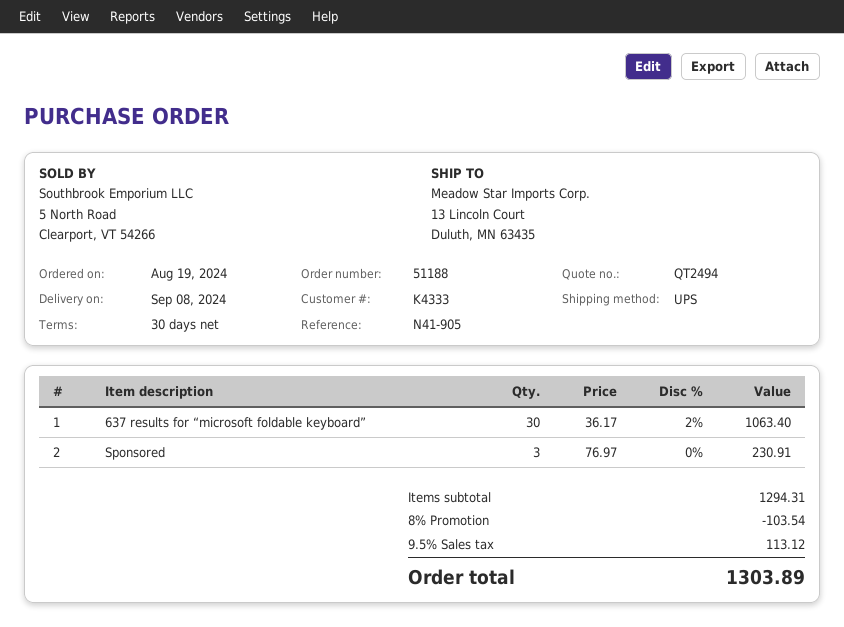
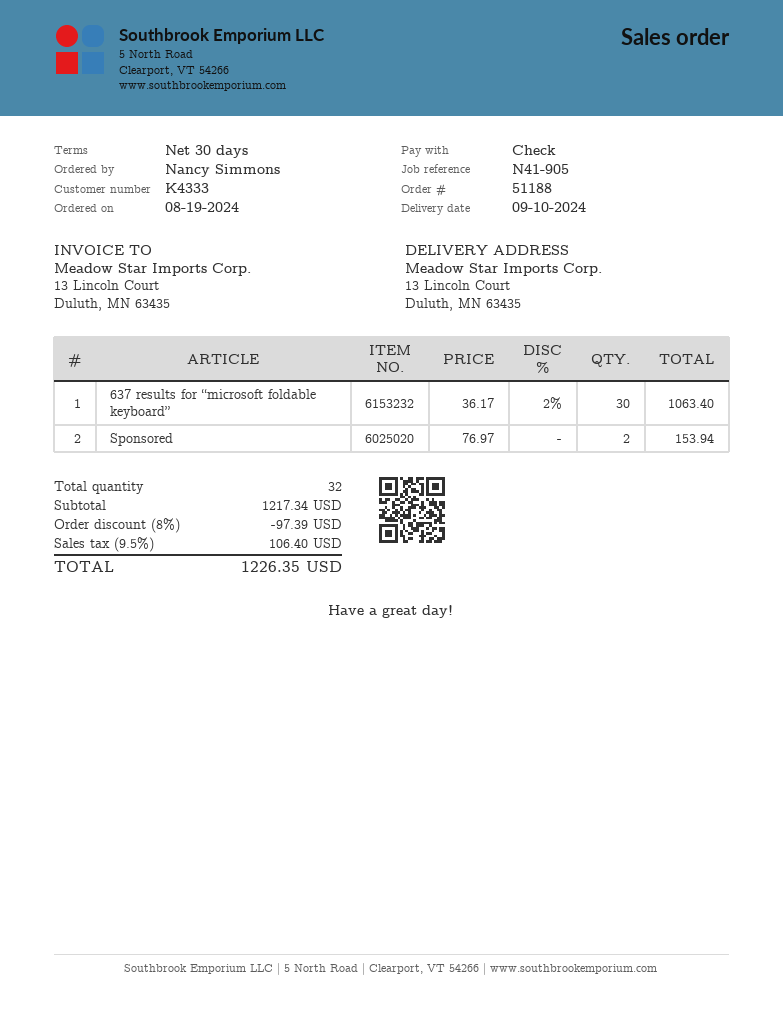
delivery date: 2024-09-08 -> 2024-09-10
Sponsored: 3 x 76.97 = 230.91 -> 2 x 76.97 = 153.94
subtotal: 1294.31 -> 1217.34
discount: 8% = 103.54 -> 8% = 97.39
tax: 9.5% = 113.12 -> 9.5% = 106.40
total: 1303.89 -> 1226.35

